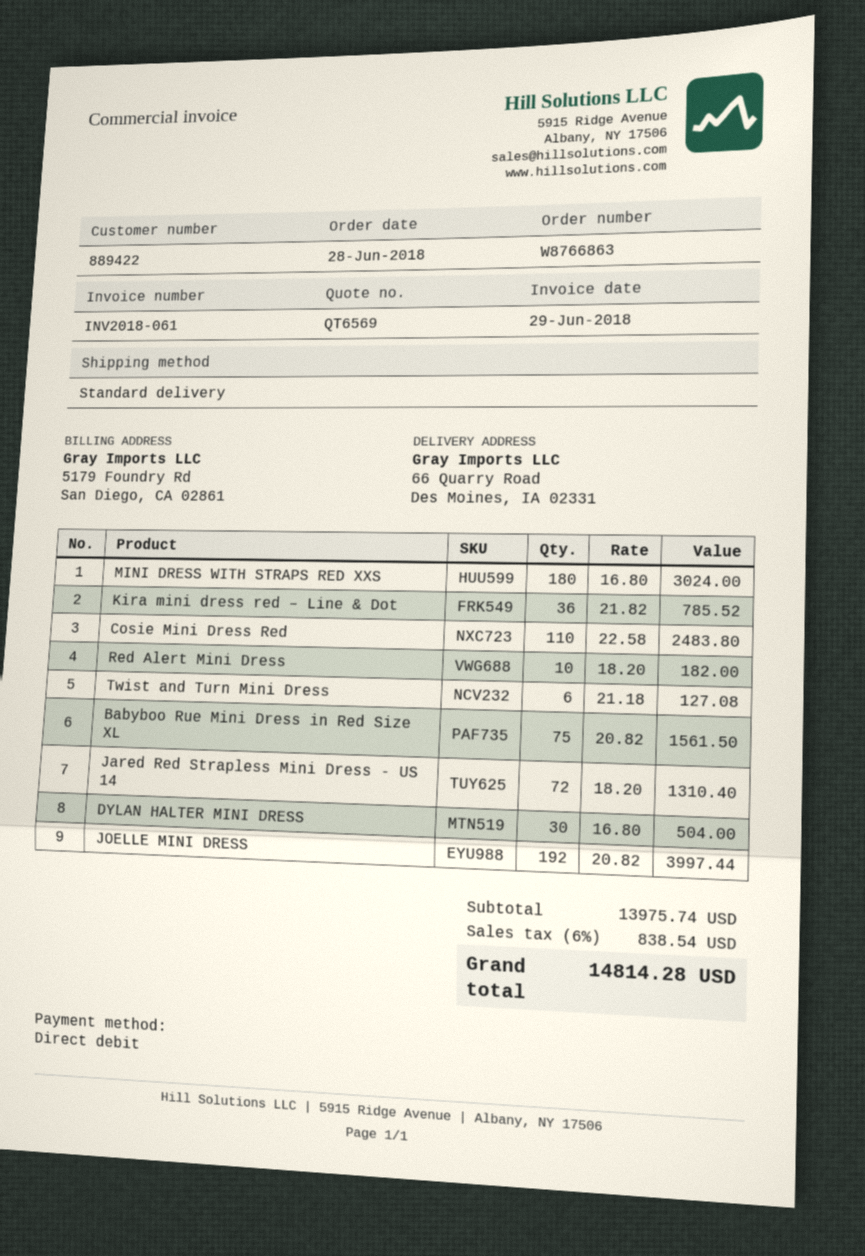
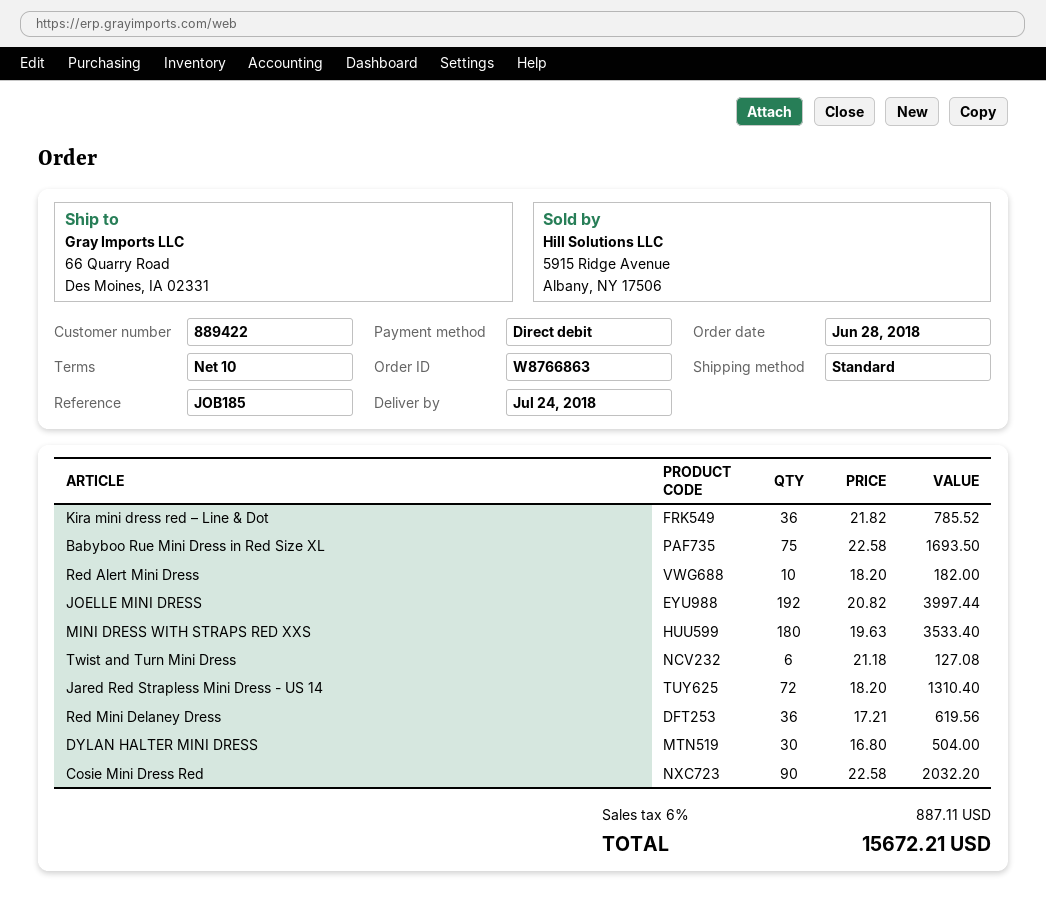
MINI DRESS WITH STRAPS RED XXS: 180 x 16.80 = 3024.00 -> 180 x 19.63 = 3533.40
Cosie Mini Dress Red: 110 x 22.58 = 2483.80 -> 90 x 22.58 = 2032.20
Babyboo Rue Mini Dress in Red Size XL: 75 x 20.82 = 1561.50 -> 75 x 22.58 = 1693.50
Red Mini Delaney Dress: none -> 36 x 17.21 = 619.56
tax: 6% = 838.54 -> 6% = 887.11
total: 14814.28 -> 15672.21

